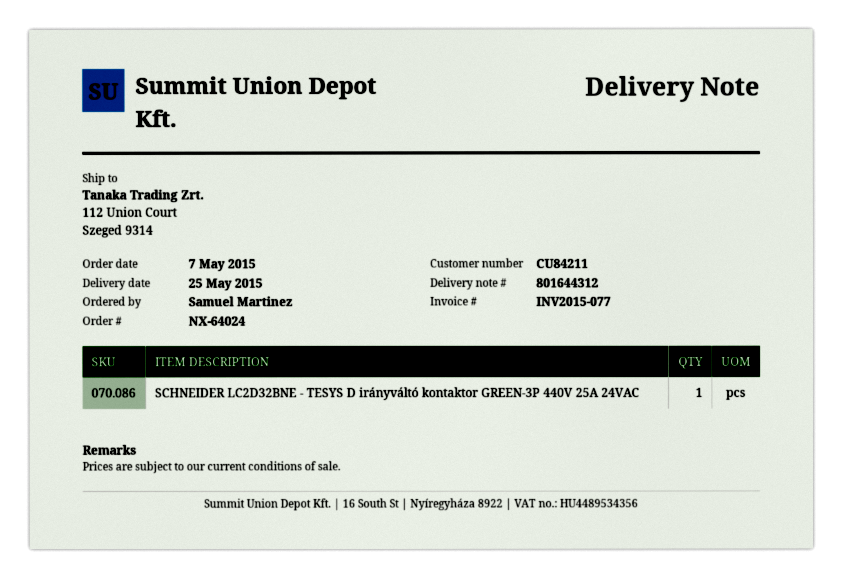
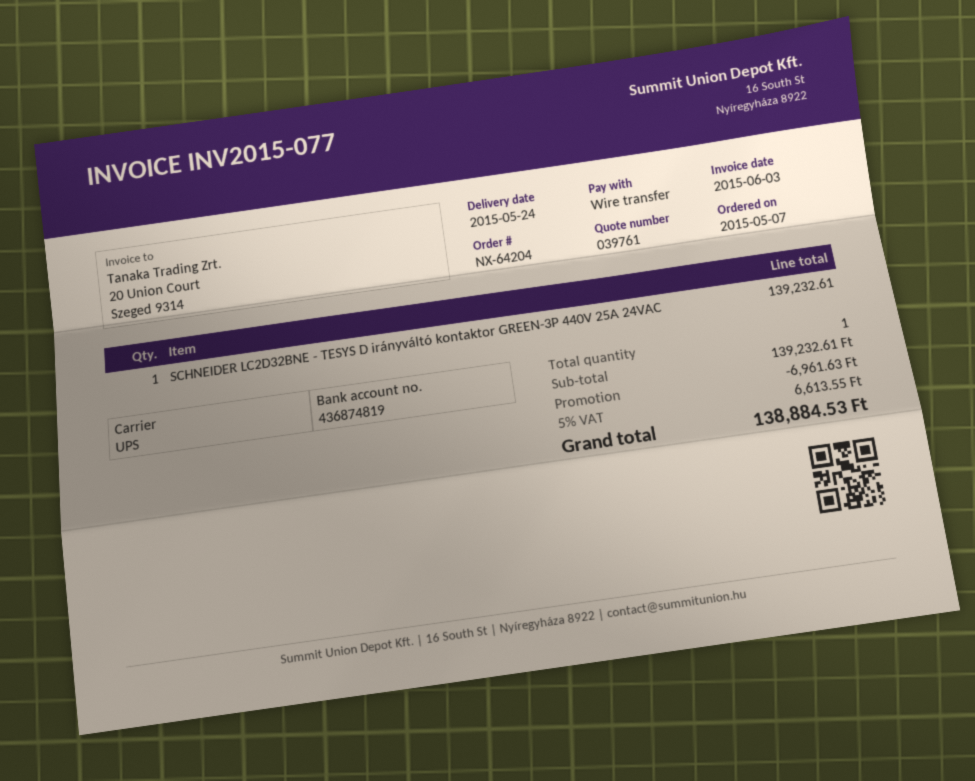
order number: NX-64024 -> NX-64204
delivery date: 2015-05-25 -> 2015-05-24

